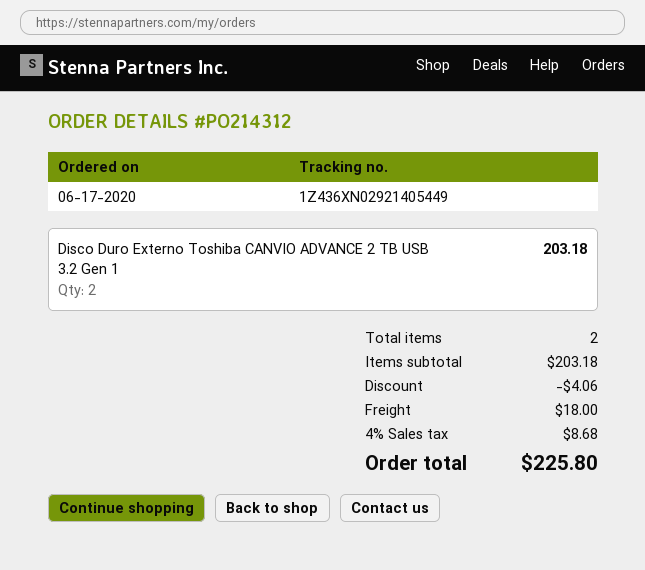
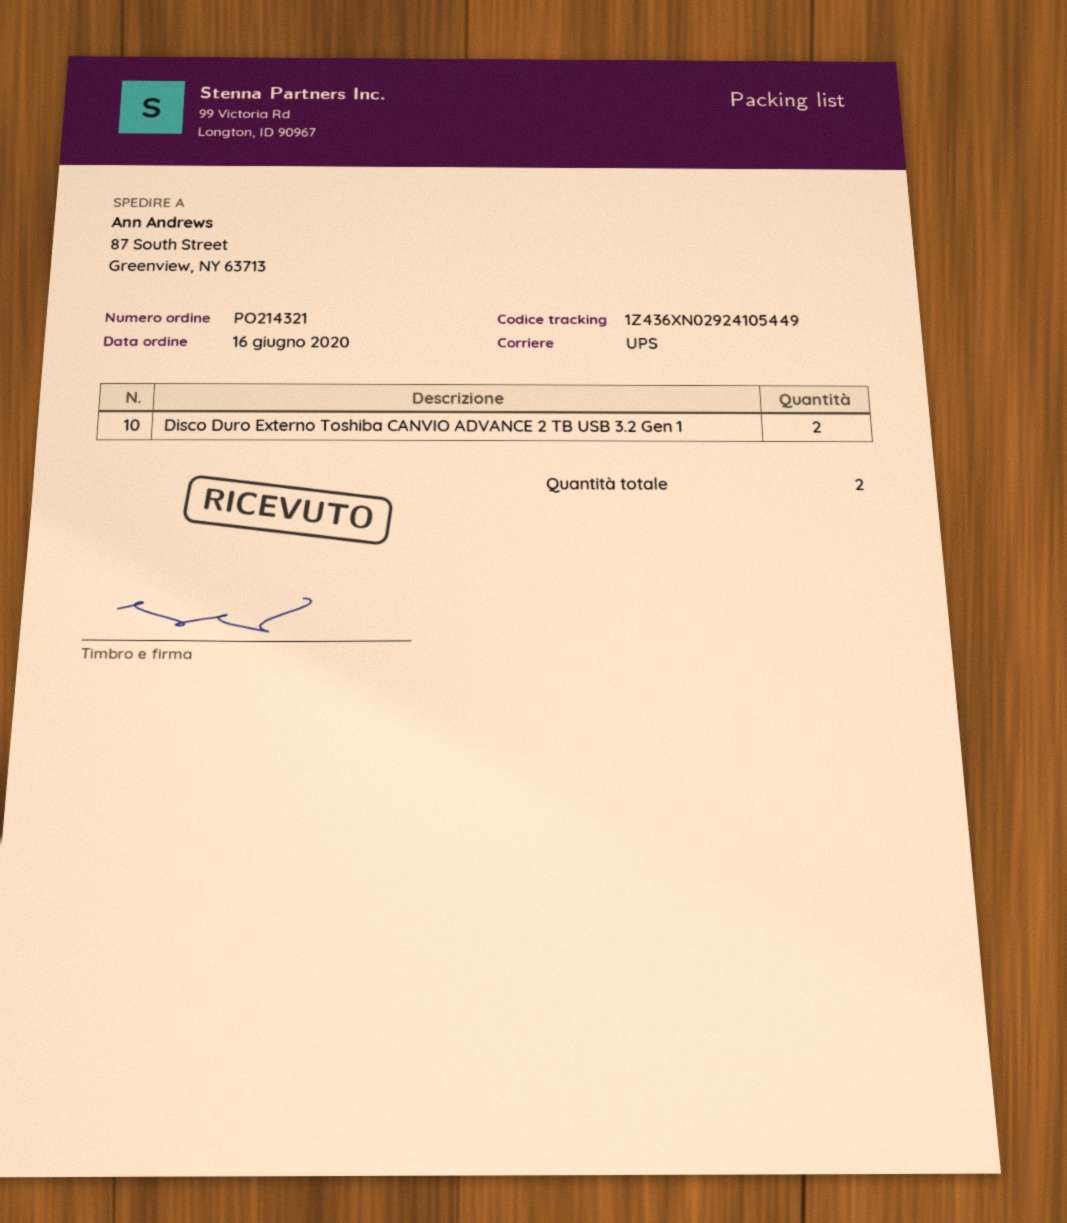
order number: PO214312 -> PO214321
order date: 2020-06-17 -> 2020-06-16
tracking number: 1Z436XN02921405449 -> 1Z436XN02924105449

